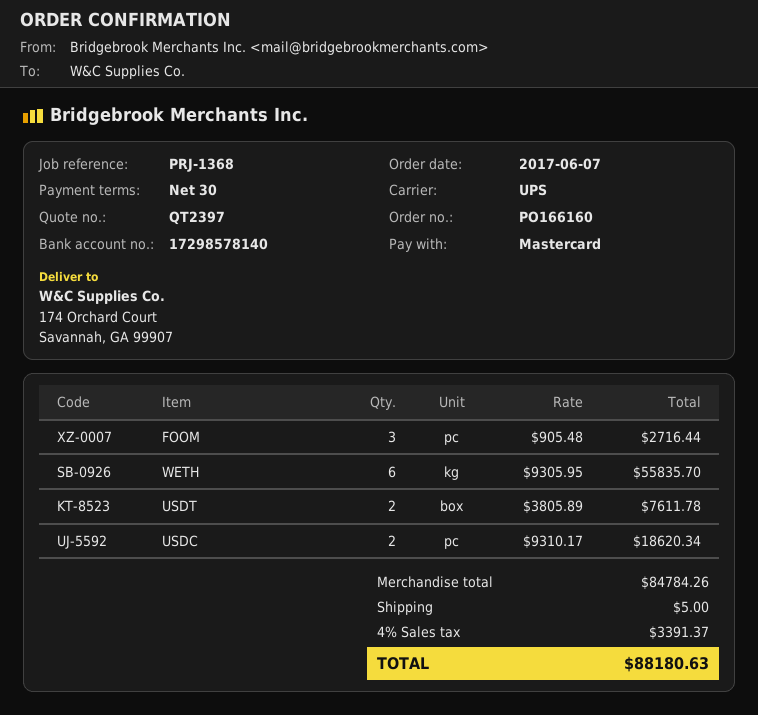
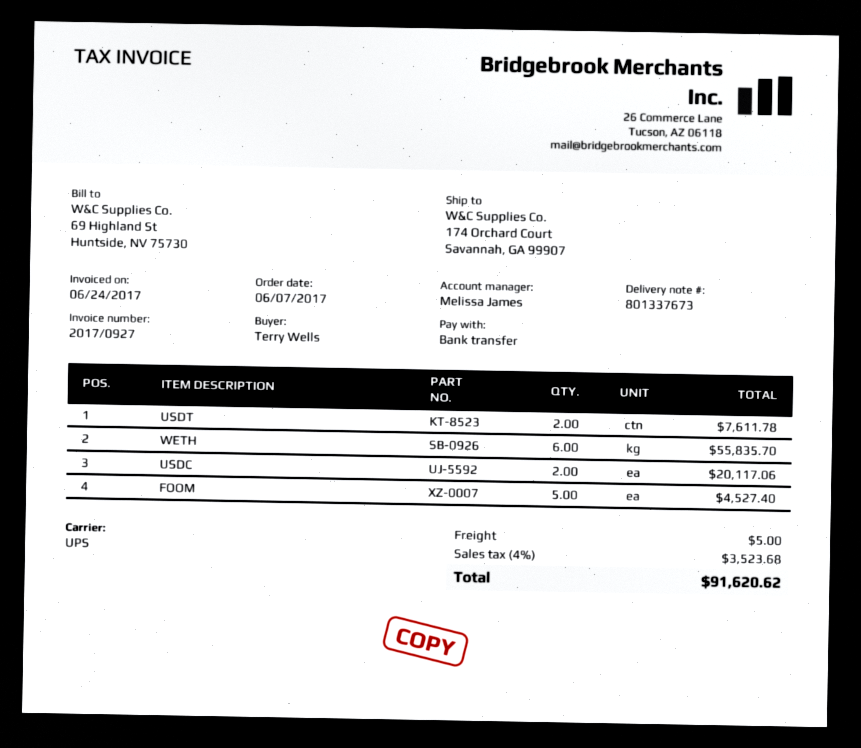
payment method: Mastercard -> bank transfer
FOOM: 3 for 2716.44 -> 5 for 4527.40
USDC: 2 for 18620.34 -> 2 for 20117.06
tax: 4% = 3391.37 -> 4% = 3523.68
total: 88180.63 -> 91620.62

